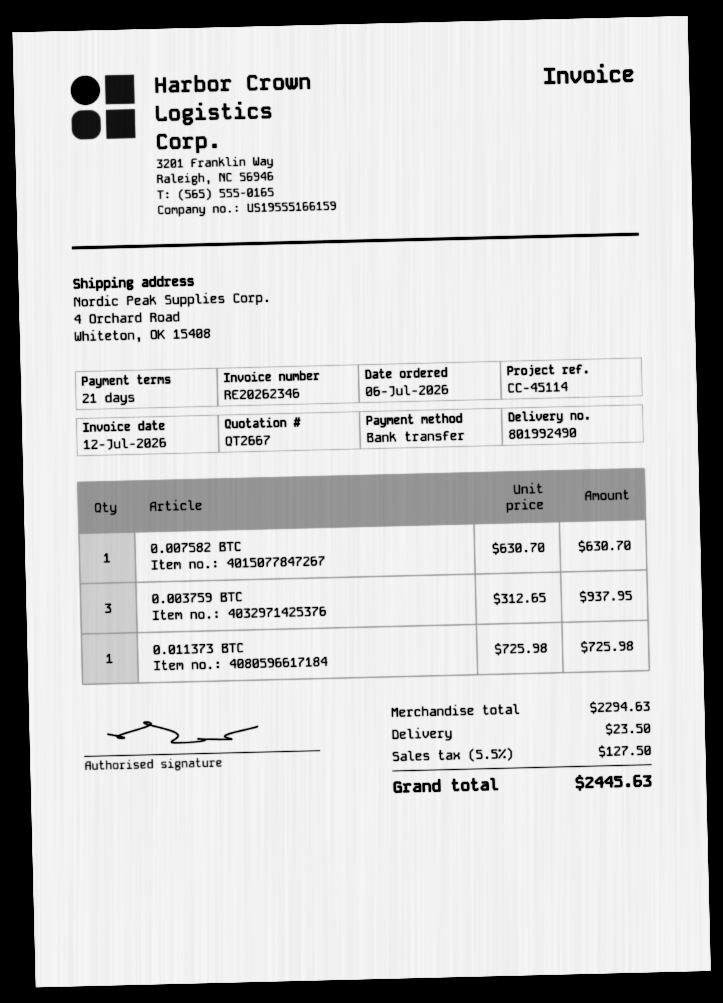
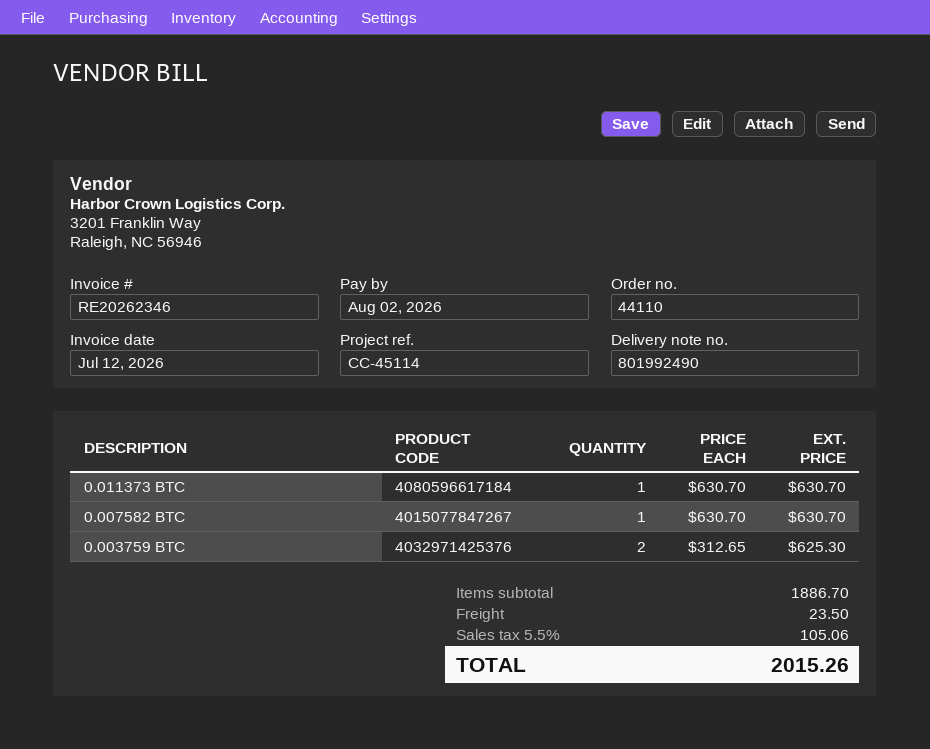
0.003759 BTC: 3 x 312.65 = 937.95 -> 2 x 312.65 = 625.30
0.011373 BTC: 1 x 725.98 = 725.98 -> 1 x 630.70 = 630.70
subtotal: 2294.63 -> 1886.70
tax: 5.5% = 127.50 -> 5.5% = 105.06
total: 2445.63 -> 2015.26

